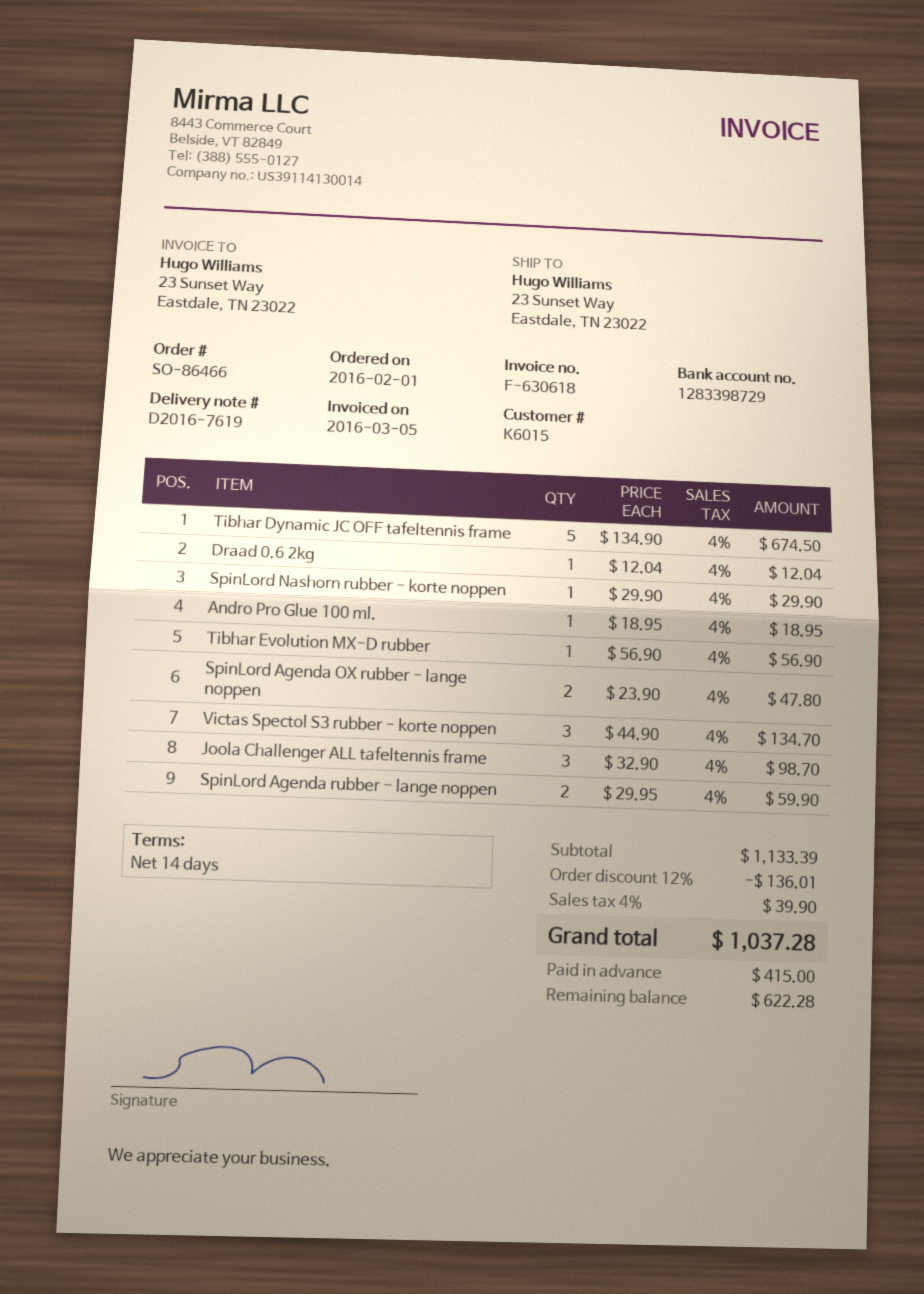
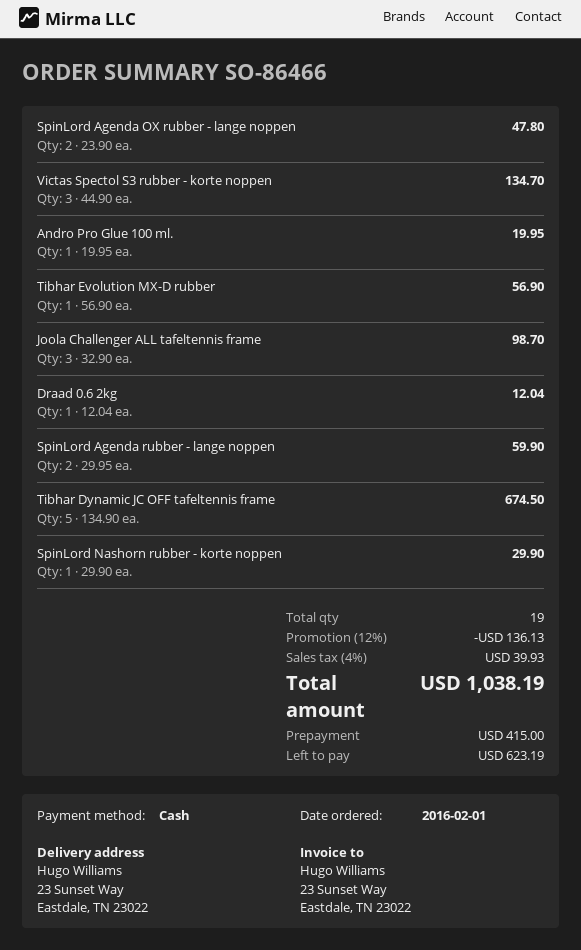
Andro Pro Glue 100 ml.: 1 x 18.95 = 18.95 -> 1 x 19.95 = 19.95
discount: 12% = 136.01 -> 12% = 136.13
tax: 4% = 39.90 -> 4% = 39.93
total: 1037.28 -> 1038.19
balance: 622.28 -> 623.19

